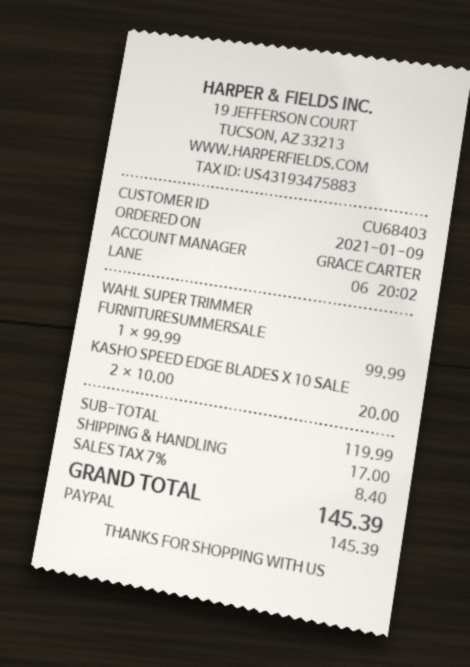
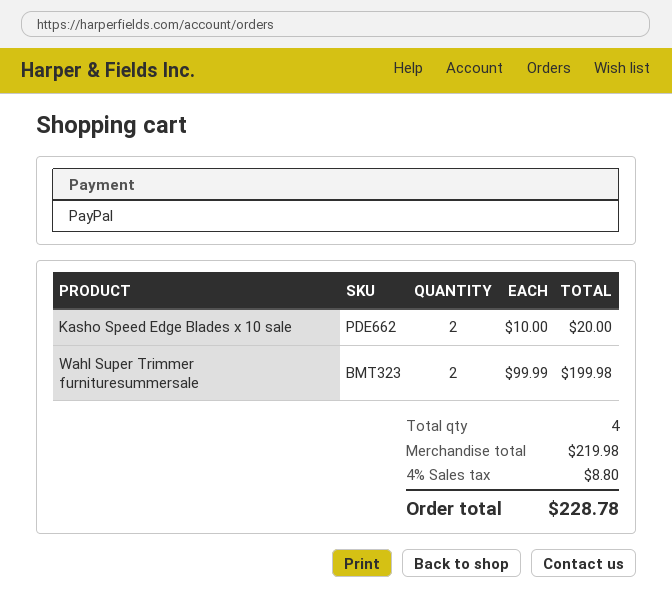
WAHL SUPER TRIMMER FURNITURESUMMERSALE: 1 x 99.99 = 99.99 -> 2 x 99.99 = 199.98
subtotal: 119.99 -> 219.98
shipping: 17.00 -> none
tax: 7% = 8.40 -> 4% = 8.80
total: 145.39 -> 228.78

